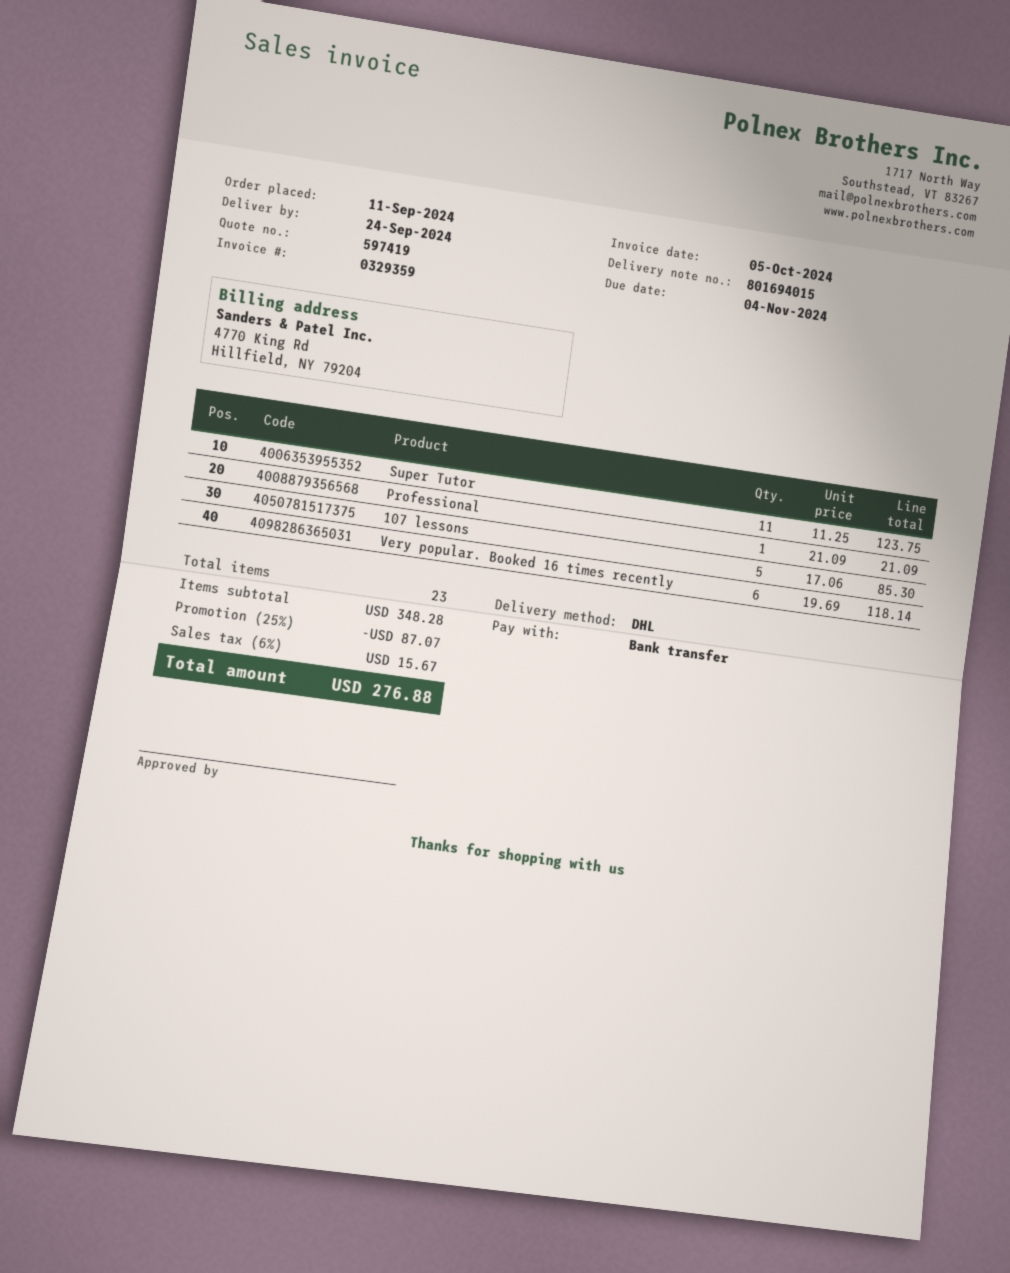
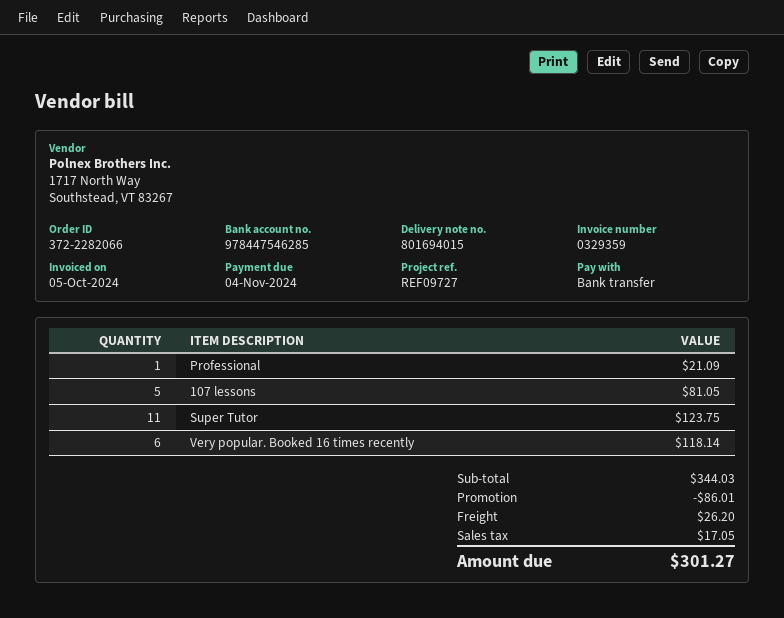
107 lessons: 5 for 85.30 -> 5 for 81.05
subtotal: 348.28 -> 344.03
discount: 87.07 -> 86.01
shipping: none -> 26.20
tax: 15.67 -> 17.05
total: 276.88 -> 301.27

